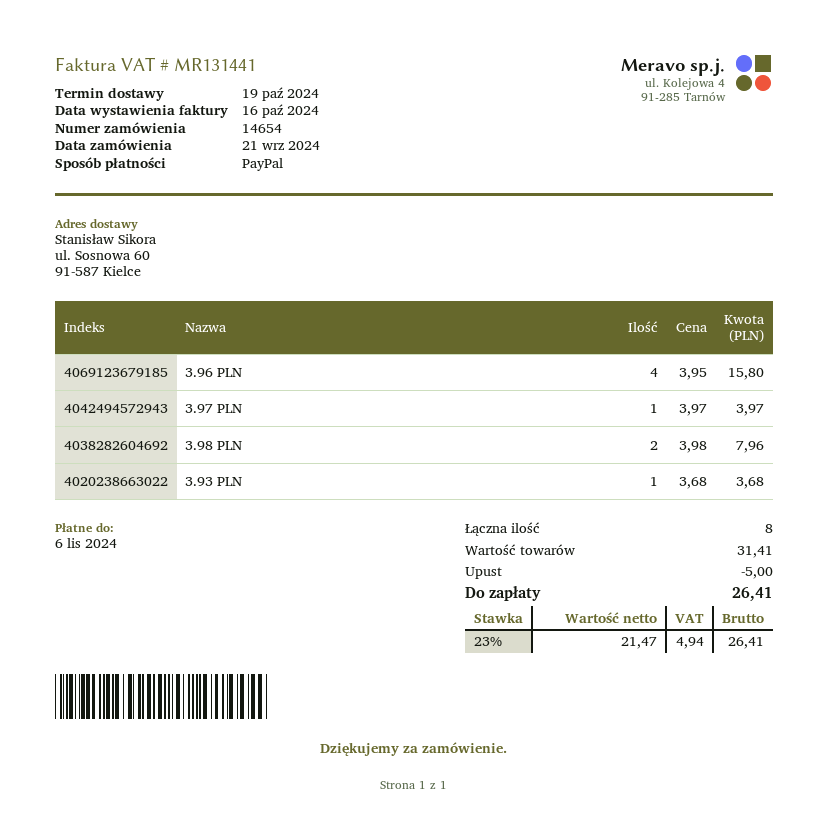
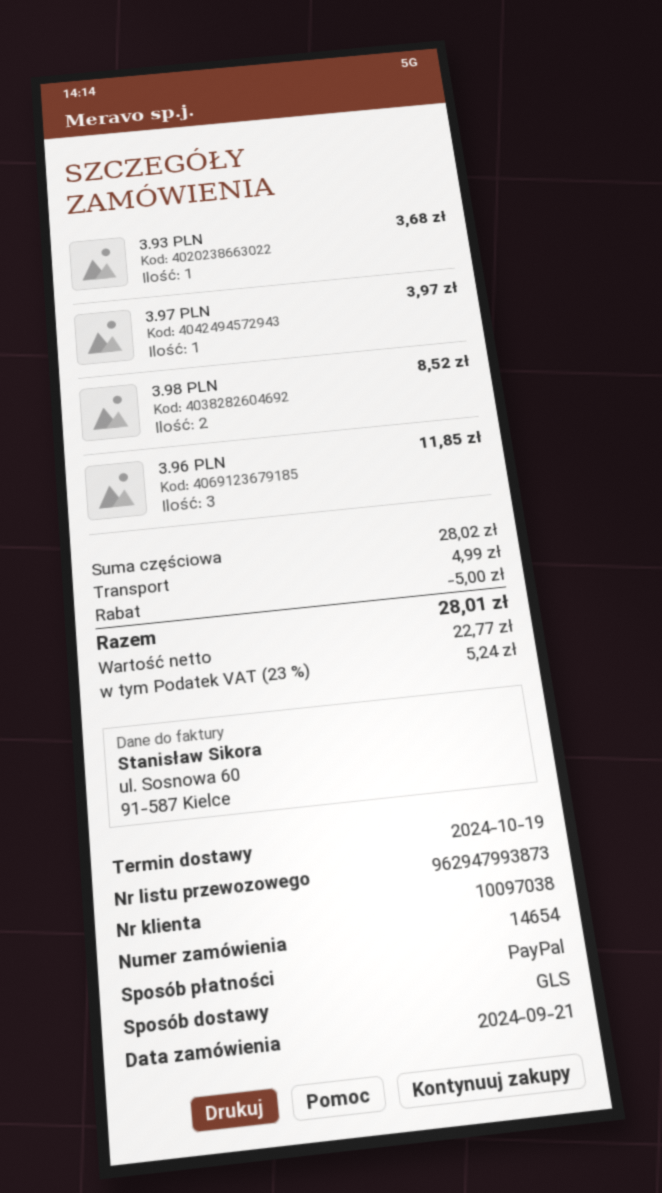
3.96 PLN: 4 for 15.80 -> 3 for 11.85
3.98 PLN: 2 for 7.96 -> 2 for 8.52
subtotal: 31.41 -> 28.02
shipping: none -> 4.99
net: 21.47 -> 22.77
tax: 23% = 4.94 -> 23% = 5.24
total: 26.41 -> 28.01

